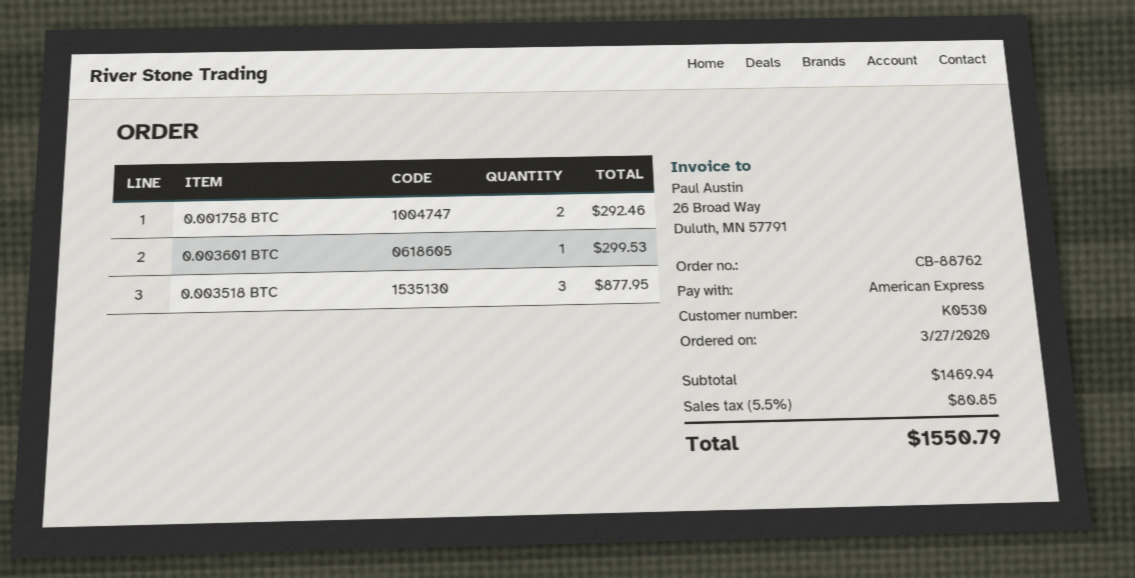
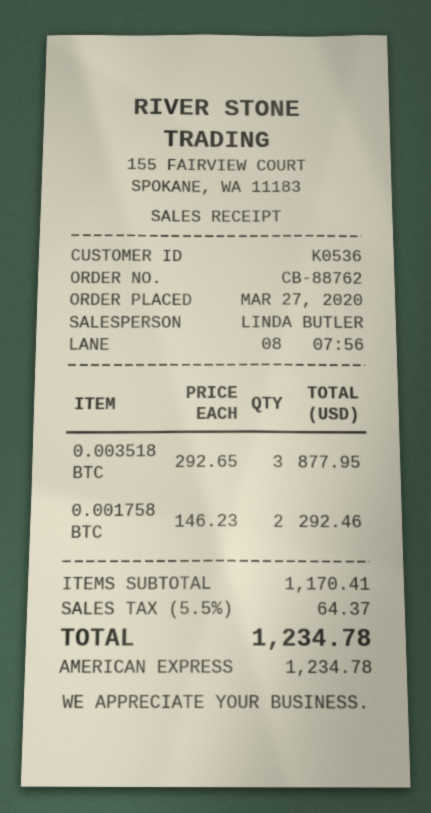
customer number: K0530 -> K0536
0.003601 BTC: 1 for 299.53 -> none
subtotal: 1469.94 -> 1170.41
tax: 5.5% = 80.85 -> 5.5% = 64.37
total: 1550.79 -> 1234.78

